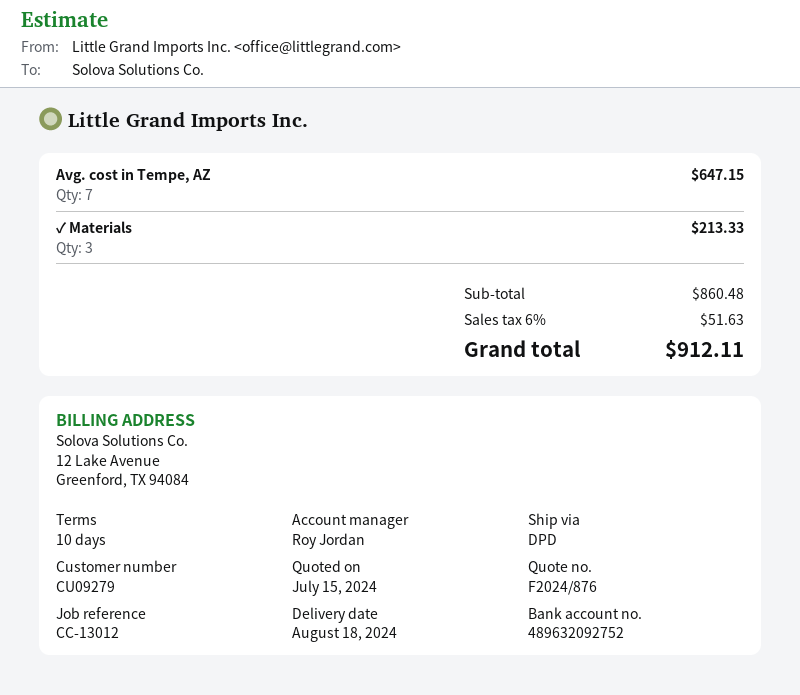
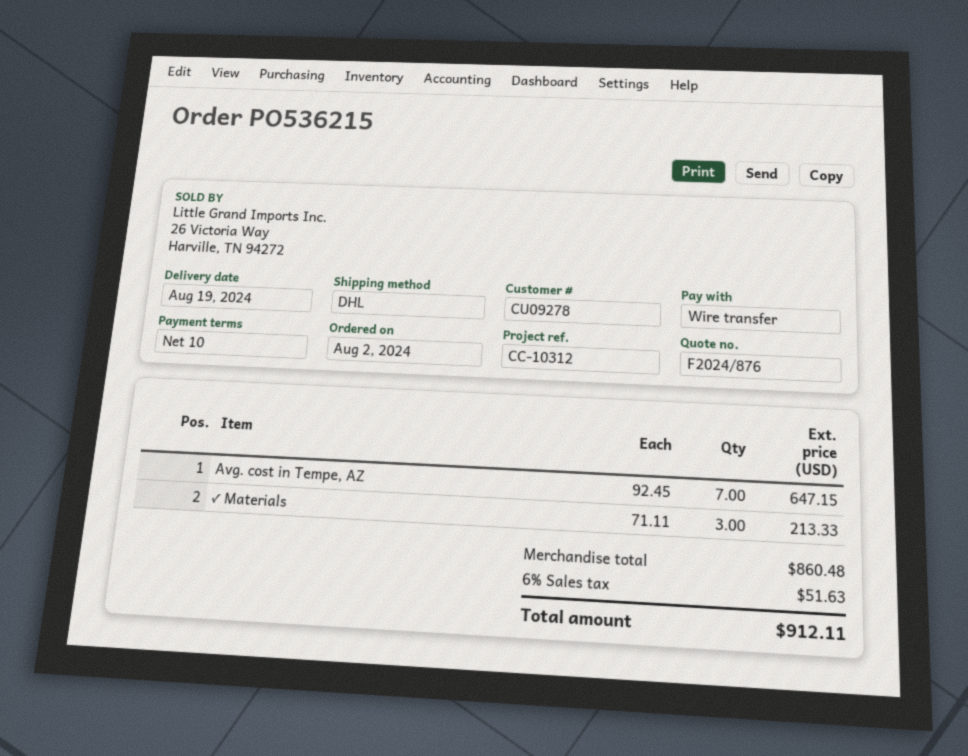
delivery date: 2024-08-18 -> 2024-08-19
customer number: CU09279 -> CU09278
reference: CC-13012 -> CC-10312
shipping method: DPD -> DHL

